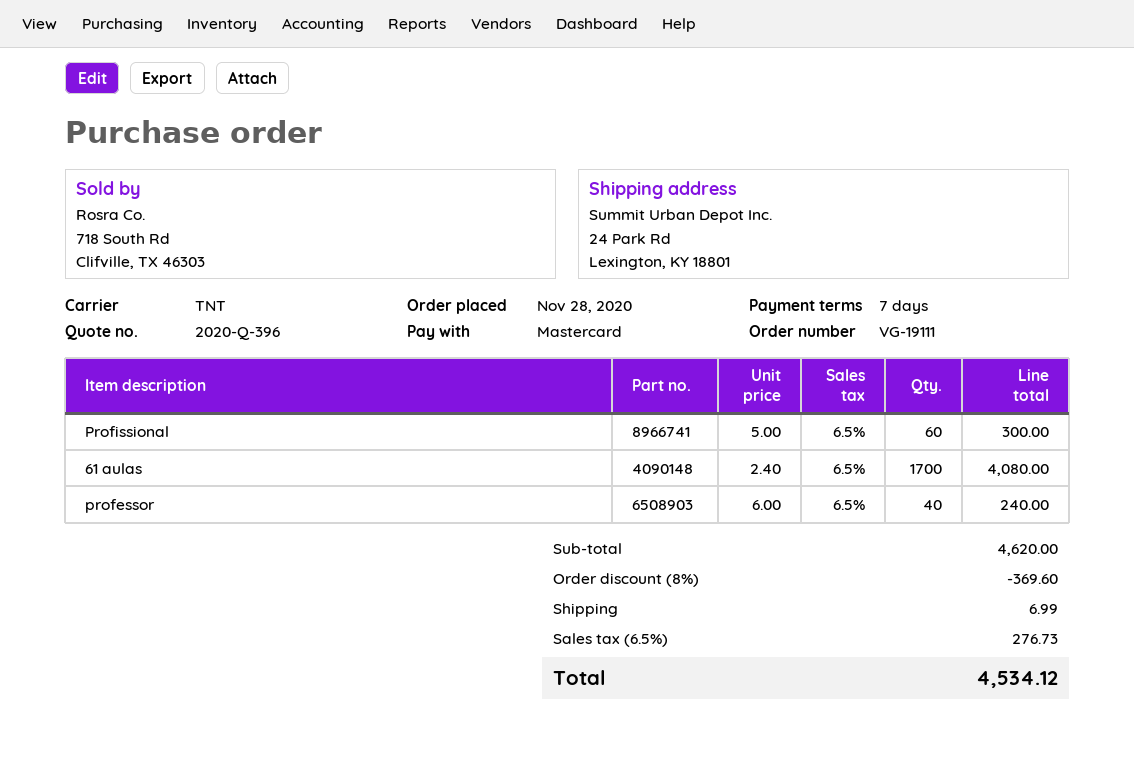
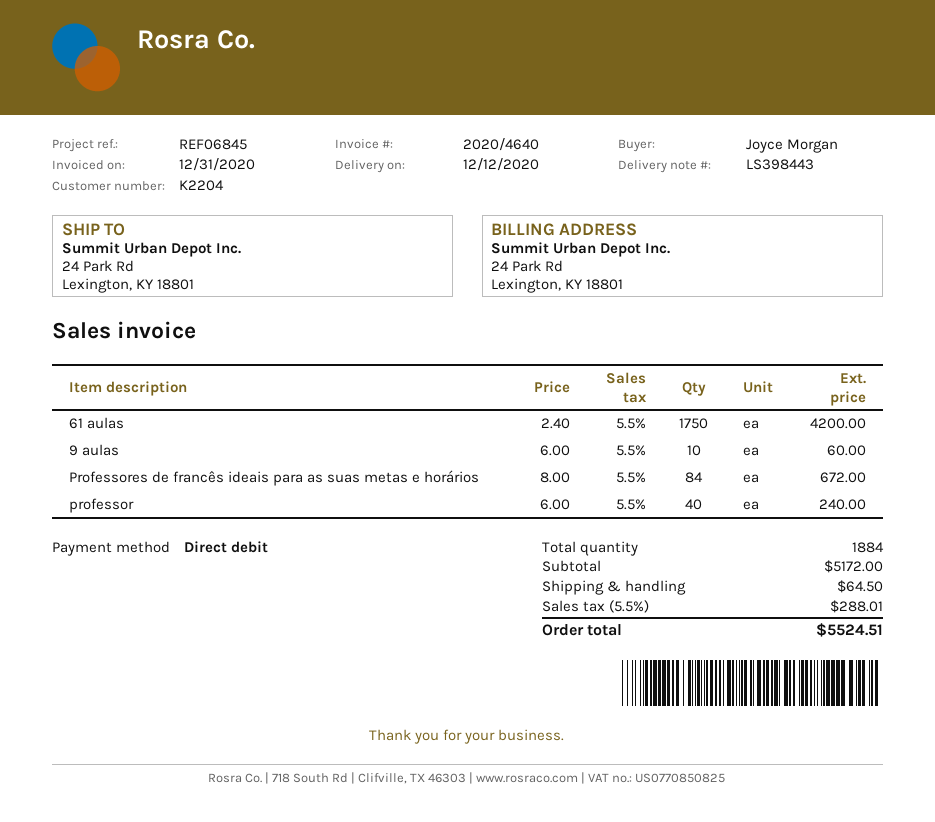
payment method: Mastercard -> direct debit
Profissional: 60 x 5.00 = 300.00 -> none
61 aulas: 1700 x 2.40 = 4080.00 -> 1750 x 2.40 = 4200.00
9 aulas: none -> 10 x 6.00 = 60.00
Professores de francês ideais para as suas metas e horários: none -> 84 x 8.00 = 672.00
subtotal: 4620.00 -> 5172.00
discount: 8% = 369.60 -> none
shipping: 6.99 -> 64.50
tax: 6.5% = 276.73 -> 5.5% = 288.01
total: 4534.12 -> 5524.51

